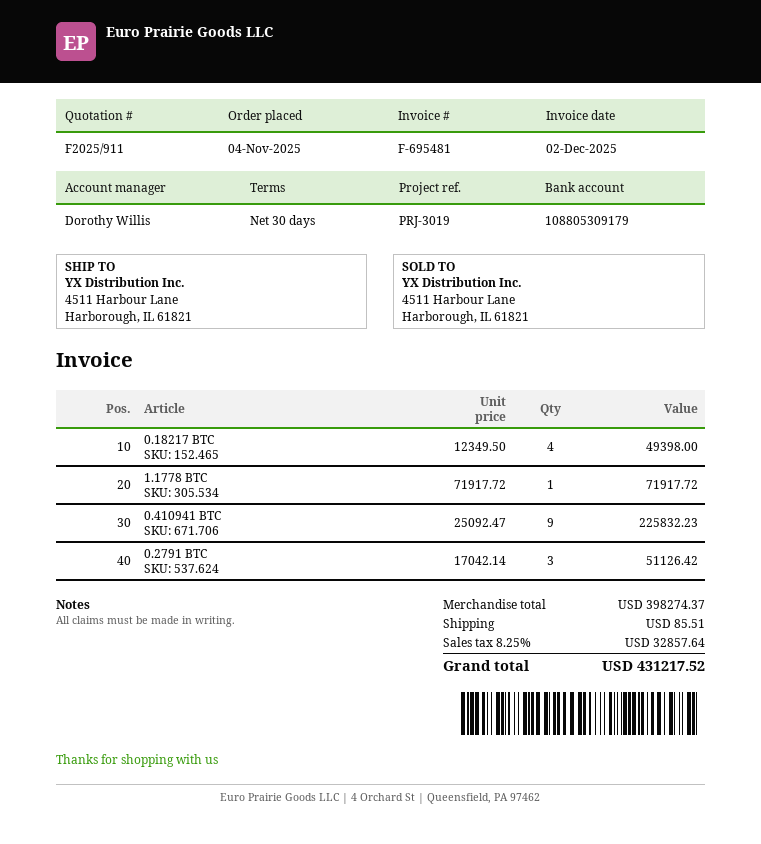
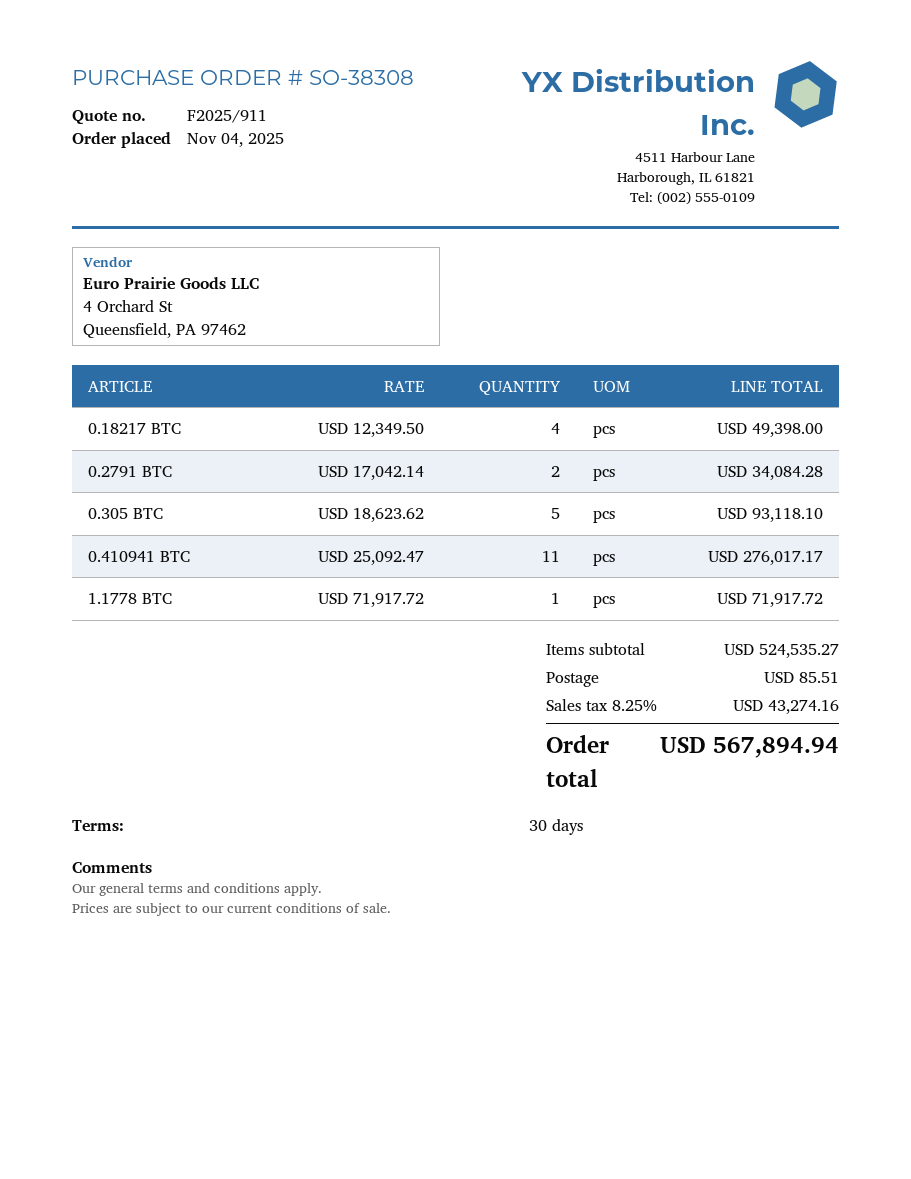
0.410941 BTC: 9 x 25092.47 = 225832.23 -> 11 x 25092.47 = 276017.17
0.2791 BTC: 3 x 17042.14 = 51126.42 -> 2 x 17042.14 = 34084.28
0.305 BTC: none -> 5 x 18623.62 = 93118.10
subtotal: 398274.37 -> 524535.27
tax: 8.25% = 32857.64 -> 8.25% = 43274.16
total: 431217.52 -> 567894.94

